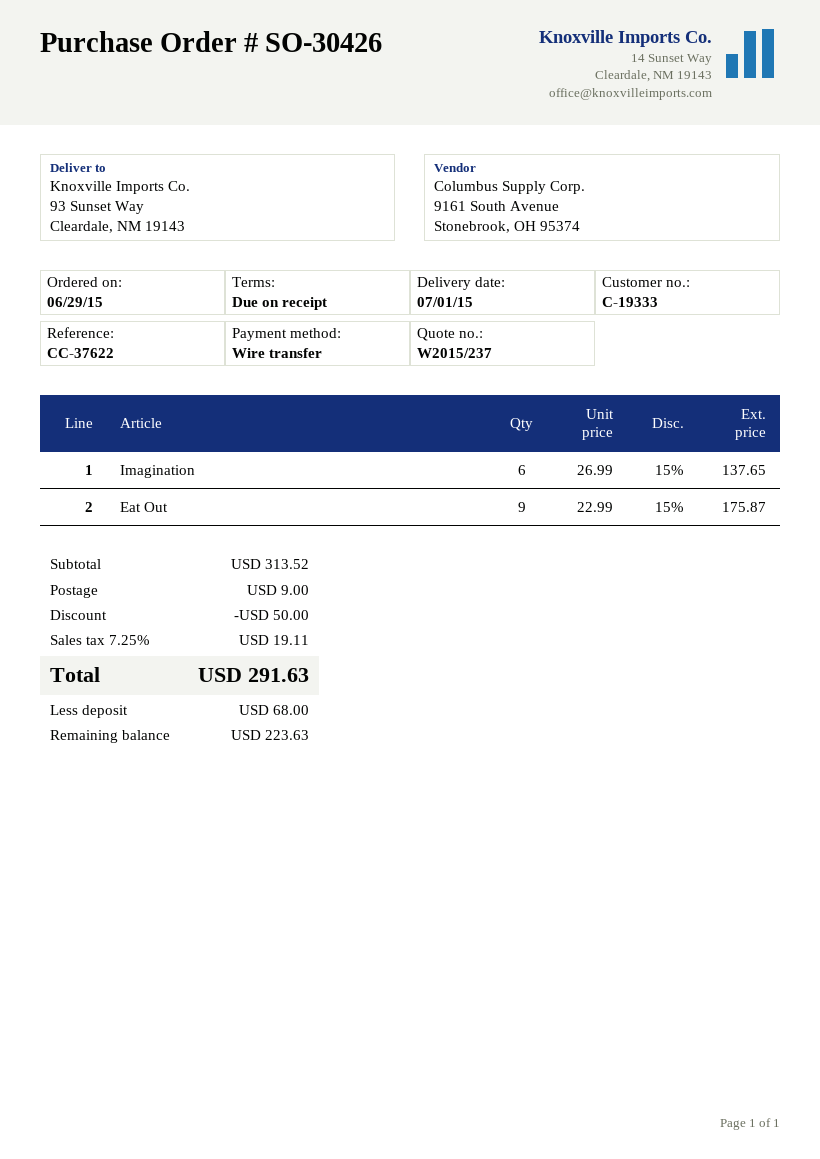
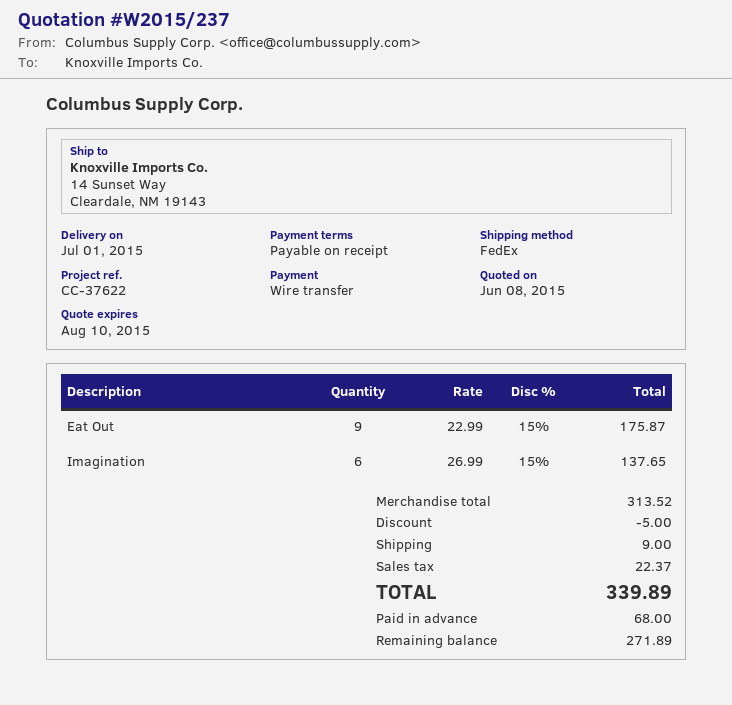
ship to: 93 Sunset Way, Cleardale, NM 19143 -> 14 Sunset Way, Cleardale, NM 19143
discount: 50.00 -> 5.00
tax: 19.11 -> 22.37
total: 291.63 -> 339.89
balance: 223.63 -> 271.89

